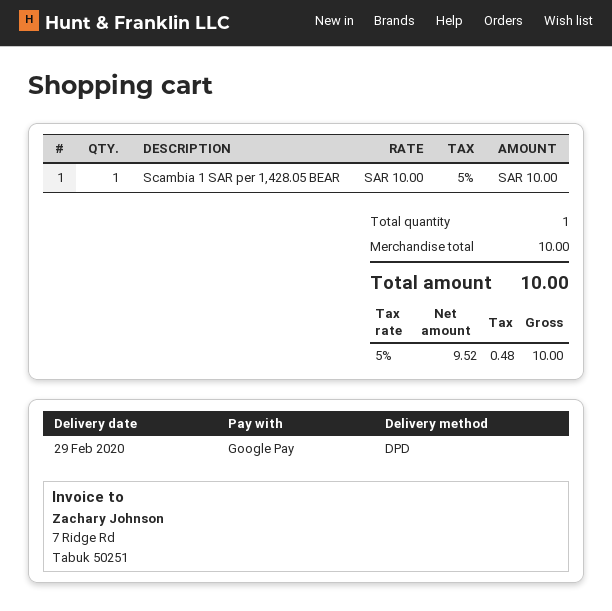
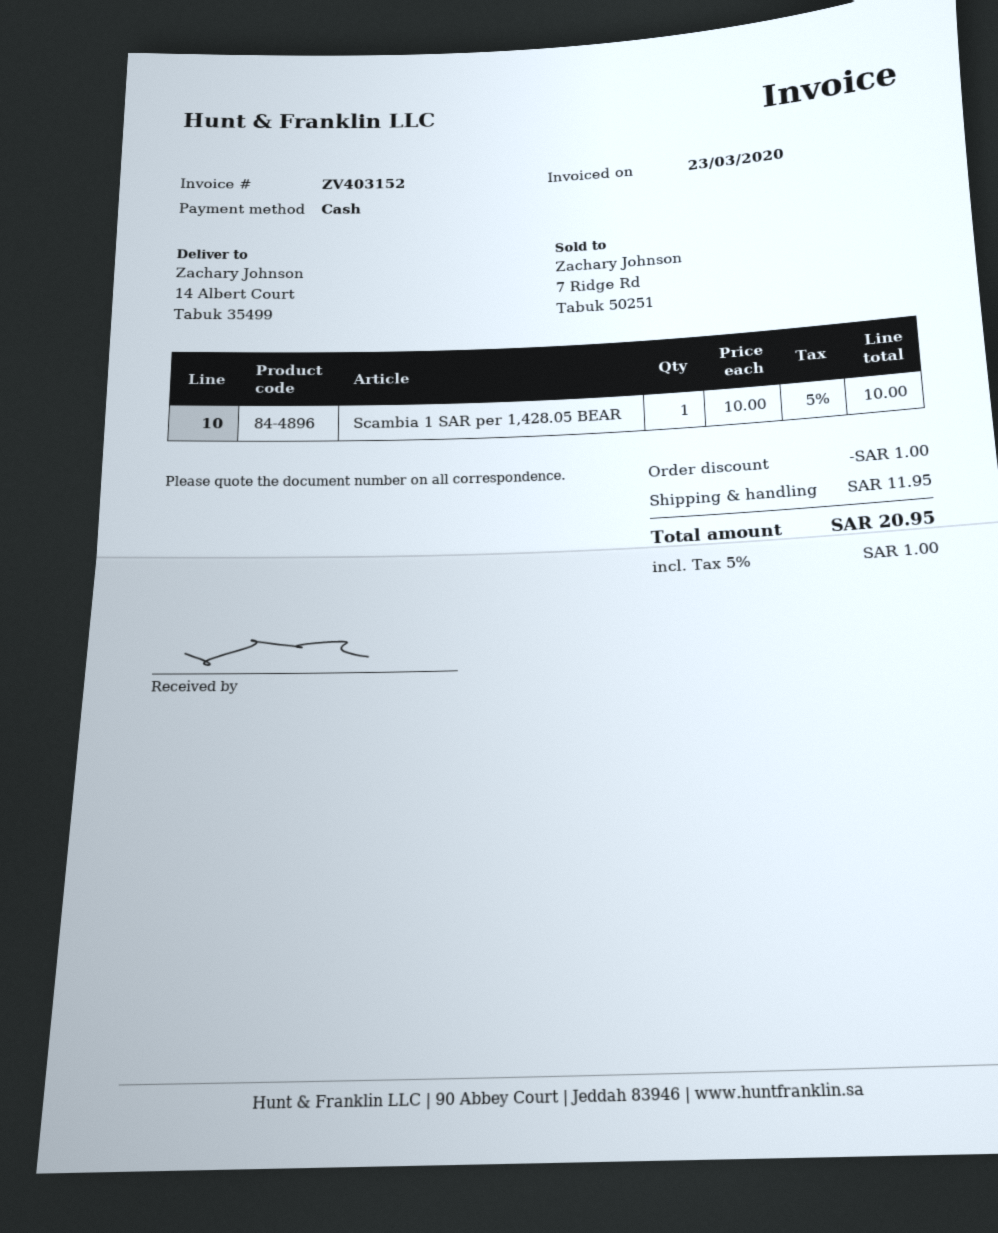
payment method: Google Pay -> cash
discount: none -> 1.00
shipping: none -> 11.95
tax: 5% = 0.48 -> 5% = 1.00
total: 10.00 -> 20.95

